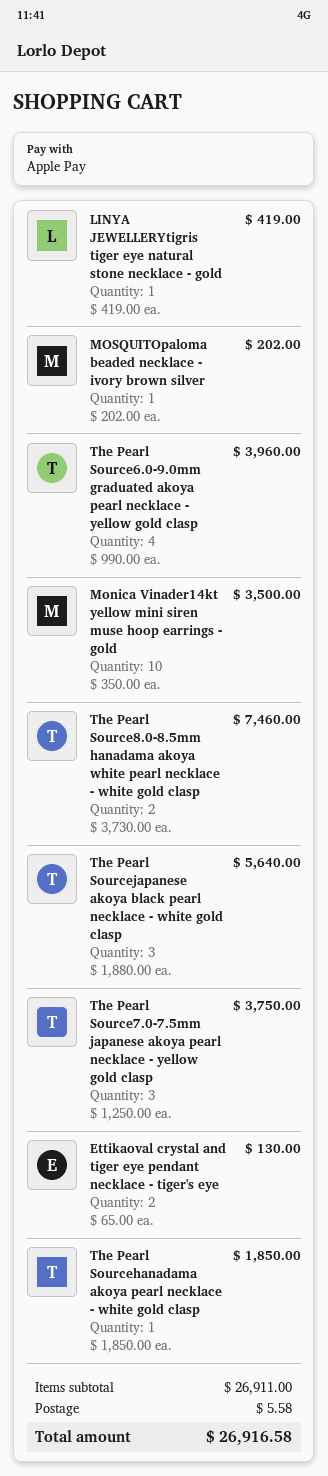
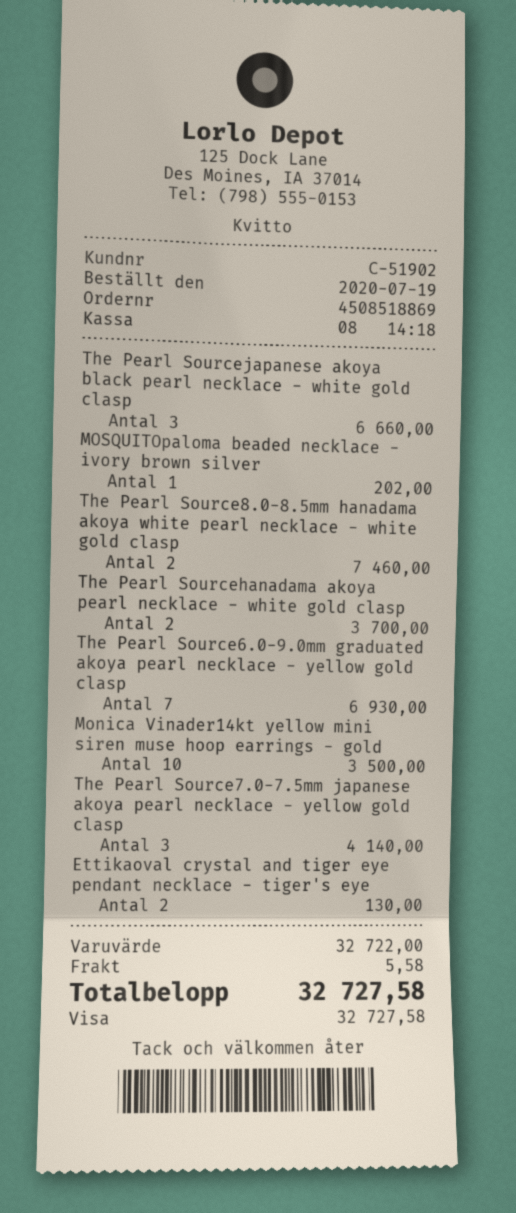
payment method: Apple Pay -> Visa
LINYA JEWELLERYtigris tiger eye natural stone necklace - gold: 1 for 419.00 -> none
The Pearl Source6.0-9.0mm graduated akoya pearl necklace - yellow gold clasp: 4 for 3960.00 -> 7 for 6930.00
The Pearl Sourcejapanese akoya black pearl necklace - white gold clasp: 3 for 5640.00 -> 3 for 6660.00
The Pearl Source7.0-7.5mm japanese akoya pearl necklace - yellow gold clasp: 3 for 3750.00 -> 3 for 4140.00
The Pearl Sourcehanadama akoya pearl necklace - white gold clasp: 1 for 1850.00 -> 2 for 3700.00
subtotal: 26911.00 -> 32722.00
total: 26916.58 -> 32727.58

